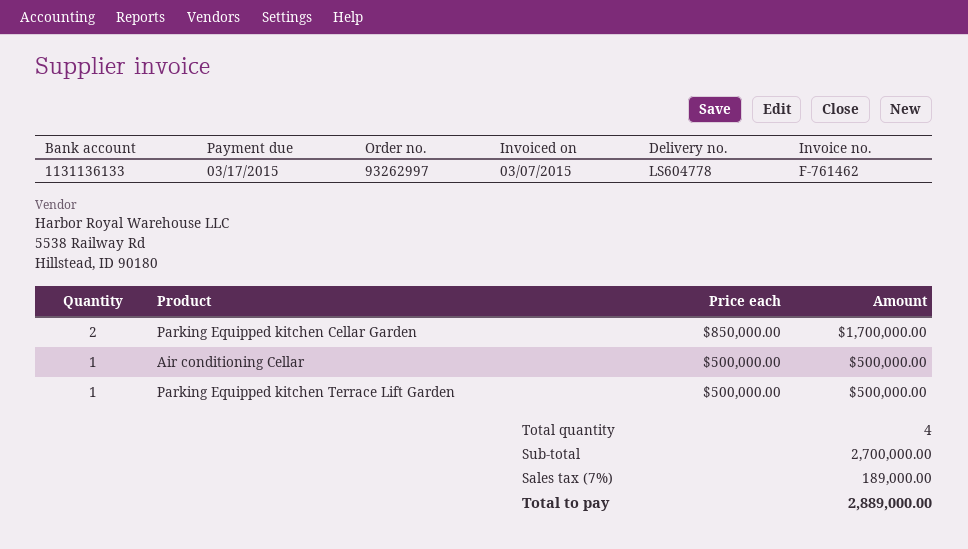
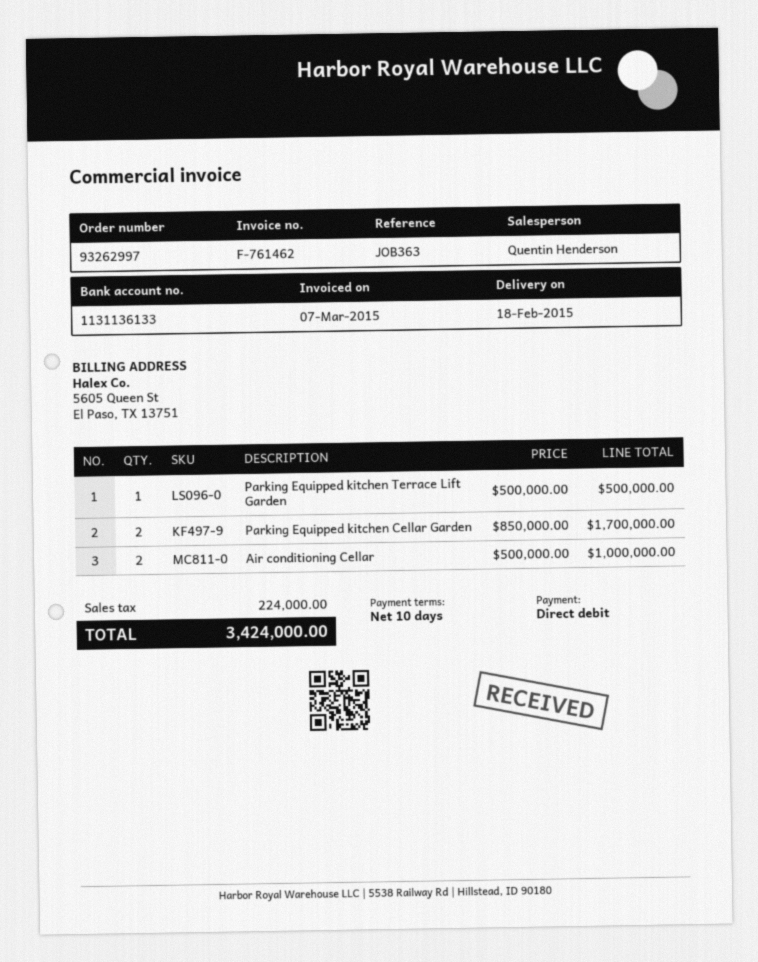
Air conditioning Cellar: 1 x 500000.00 = 500000.00 -> 2 x 500000.00 = 1000000.00
tax: 189000.00 -> 224000.00
total: 2889000.00 -> 3424000.00

